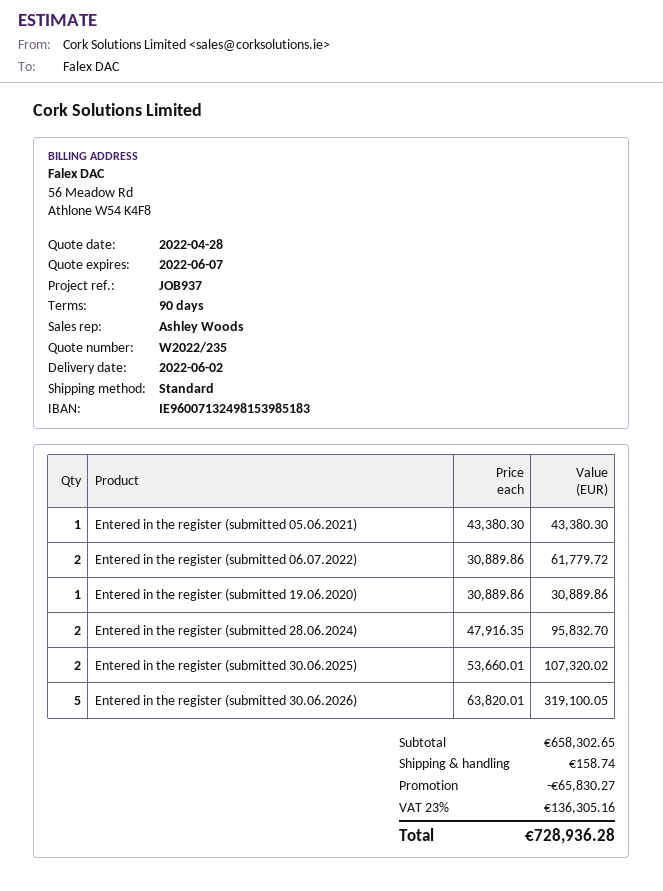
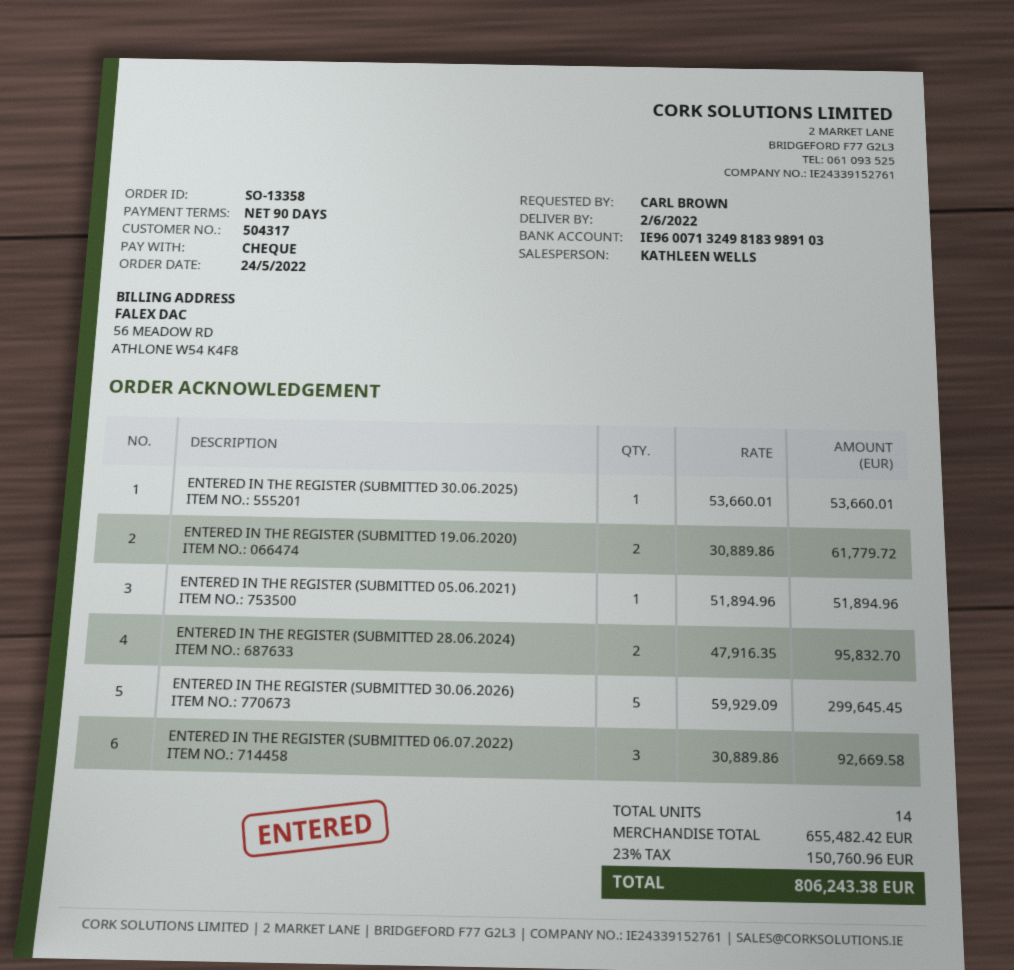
sales rep: Ashley Woods -> KATHLEEN WELLS
bank account: IE96007132498153985183 -> IE96007132498183989103
Entered in the register (submitted 05.06.2021): 1 x 43380.30 = 43380.30 -> 1 x 51894.96 = 51894.96
Entered in the register (submitted 06.07.2022): 2 x 30889.86 = 61779.72 -> 3 x 30889.86 = 92669.58
Entered in the register (submitted 19.06.2020): 1 x 30889.86 = 30889.86 -> 2 x 30889.86 = 61779.72
Entered in the register (submitted 30.06.2025): 2 x 53660.01 = 107320.02 -> 1 x 53660.01 = 53660.01
Entered in the register (submitted 30.06.2026): 5 x 63820.01 = 319100.05 -> 5 x 59929.09 = 299645.45
subtotal: 658302.65 -> 655482.42
discount: 65830.27 -> none
shipping: 158.74 -> none
tax: 23% = 136305.16 -> 23% = 150760.96
total: 728936.28 -> 806243.38

